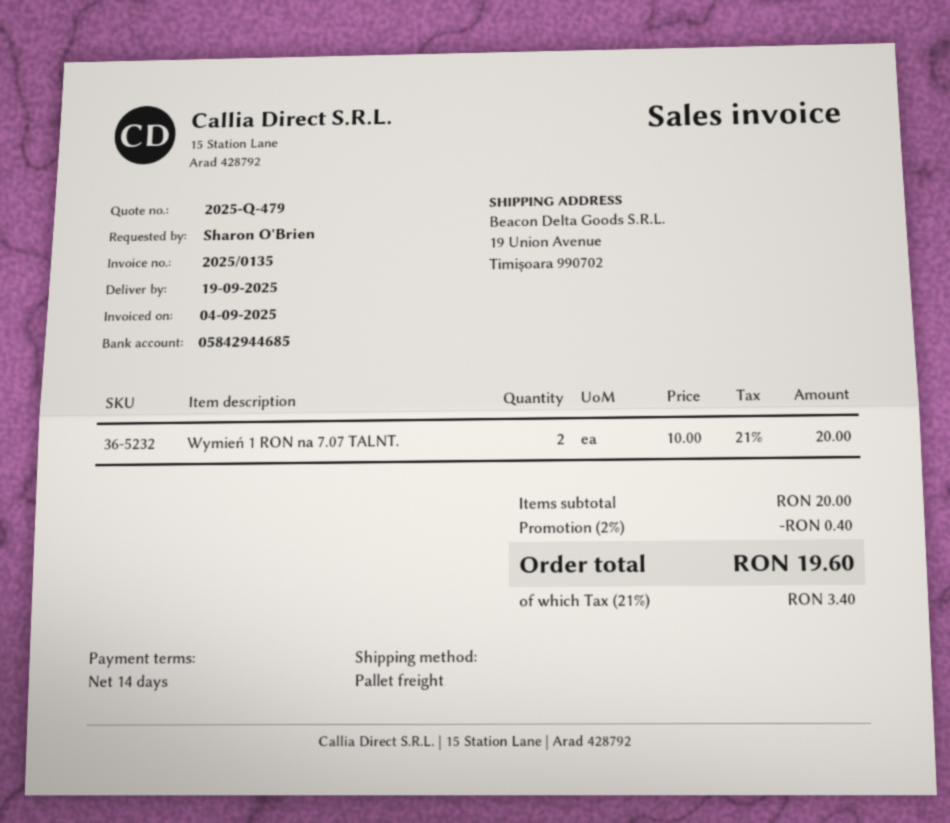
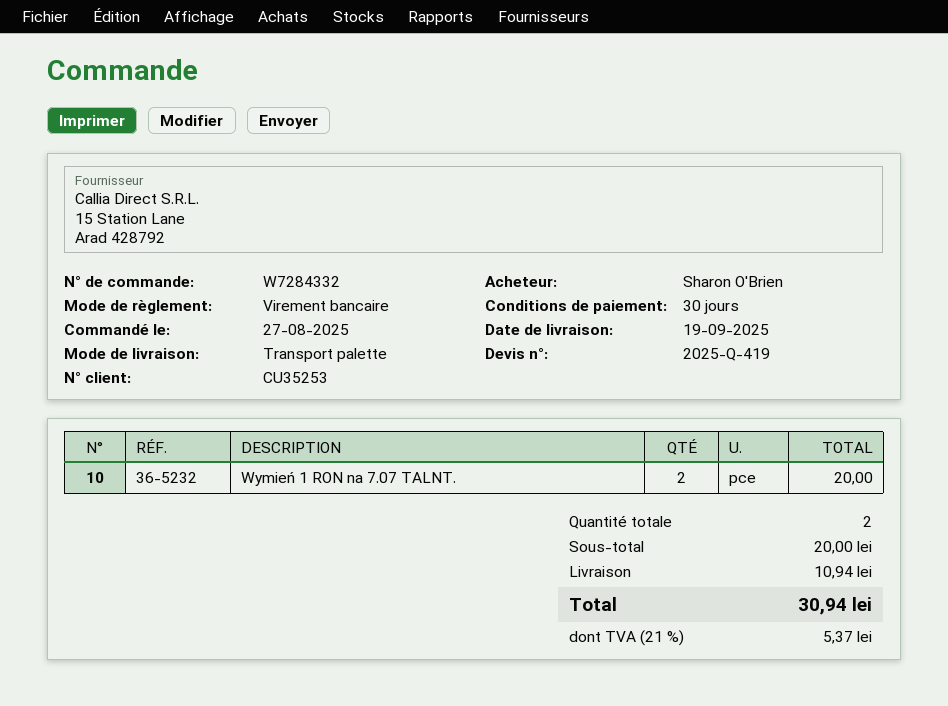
quote number: 2025-Q-479 -> 2025-Q-419
payment terms: 14 days -> 30 days
discount: 2% = 0.40 -> none
shipping: none -> 10.94
tax: 21% = 3.40 -> 21% = 5.37
total: 19.60 -> 30.94

